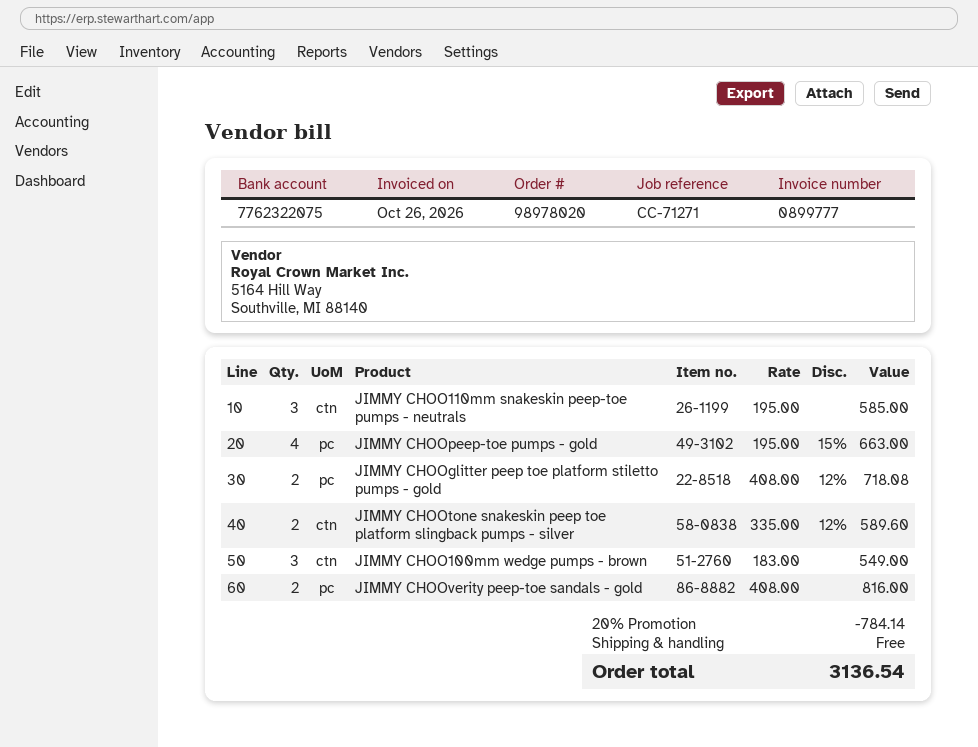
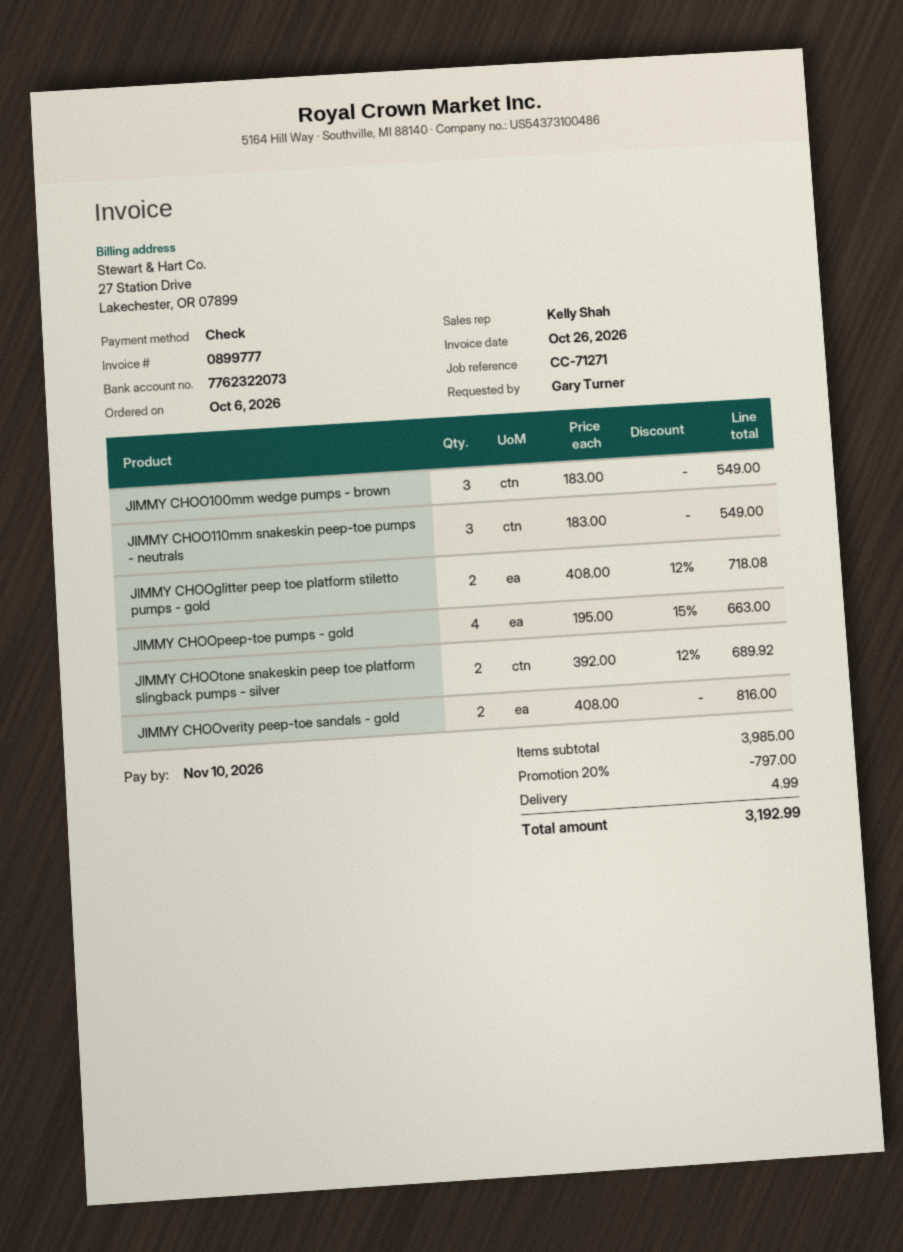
bank account: 7762322075 -> 7762322073
JIMMY CHOO110mm snakeskin peep-toe pumps - neutrals: 3 x 195.00 = 585.00 -> 3 x 183.00 = 549.00
JIMMY CHOOtone snakeskin peep toe platform slingback pumps - silver: 2 x 335.00 - 12% = 589.60 -> 2 x 392.00 - 12% = 689.92
discount: 20% = 784.14 -> 20% = 797.00
shipping: 0.00 -> 4.99
total: 3136.54 -> 3192.99

